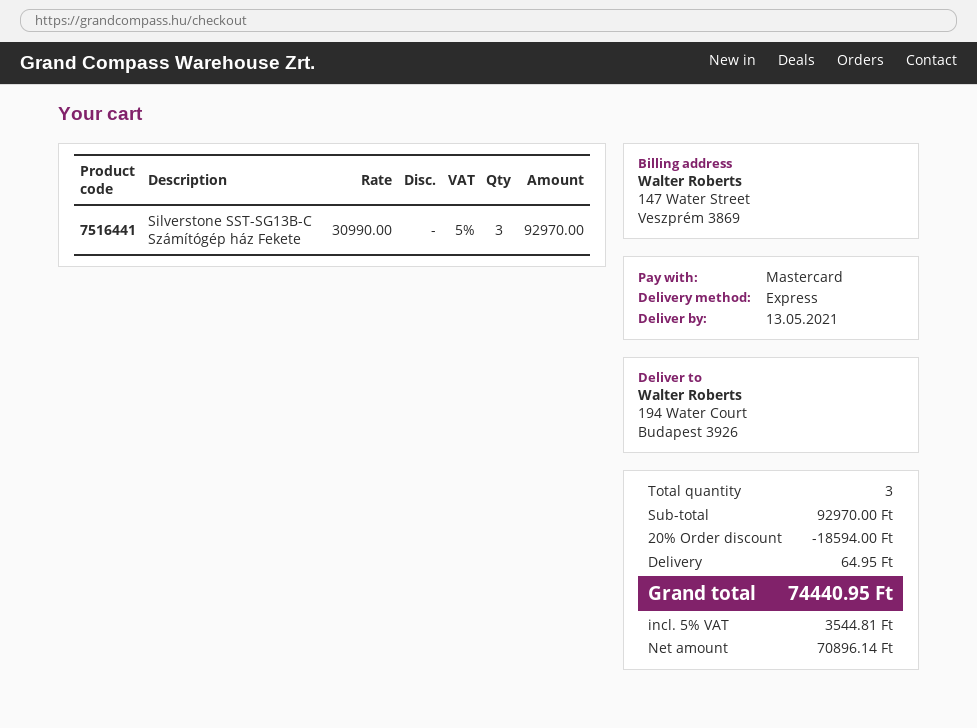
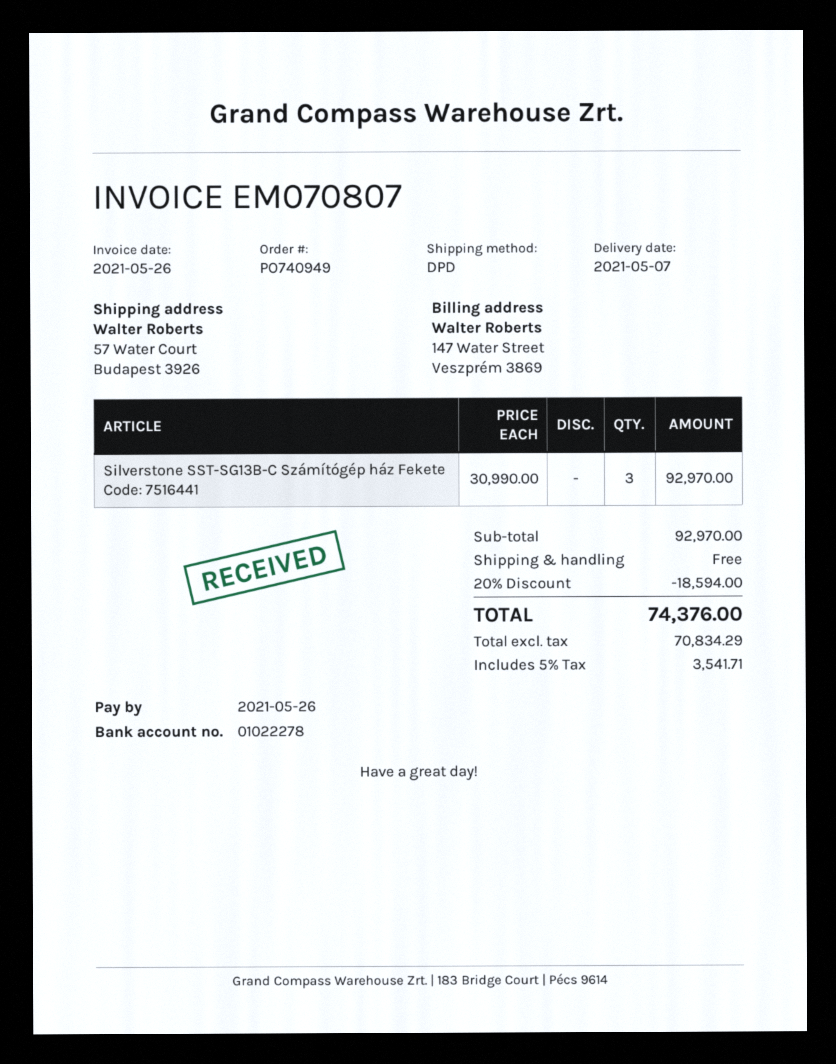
delivery date: 2021-05-13 -> 2021-05-07
shipping method: express -> DPD
ship to: 194 Water Court, Budapest 3926 -> 57 Water Court, Budapest 3926
shipping: 64.95 -> 0.00
net: 70896.14 -> 70834.29
tax: 5% = 3544.81 -> 5% = 3541.71
total: 74440.95 -> 74376.00

